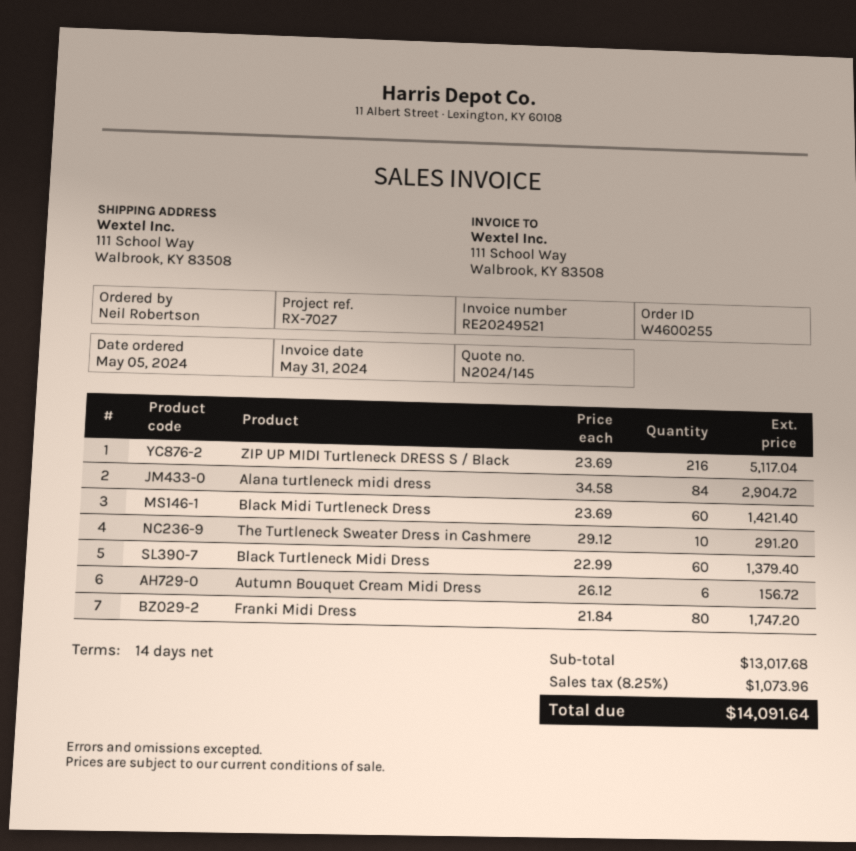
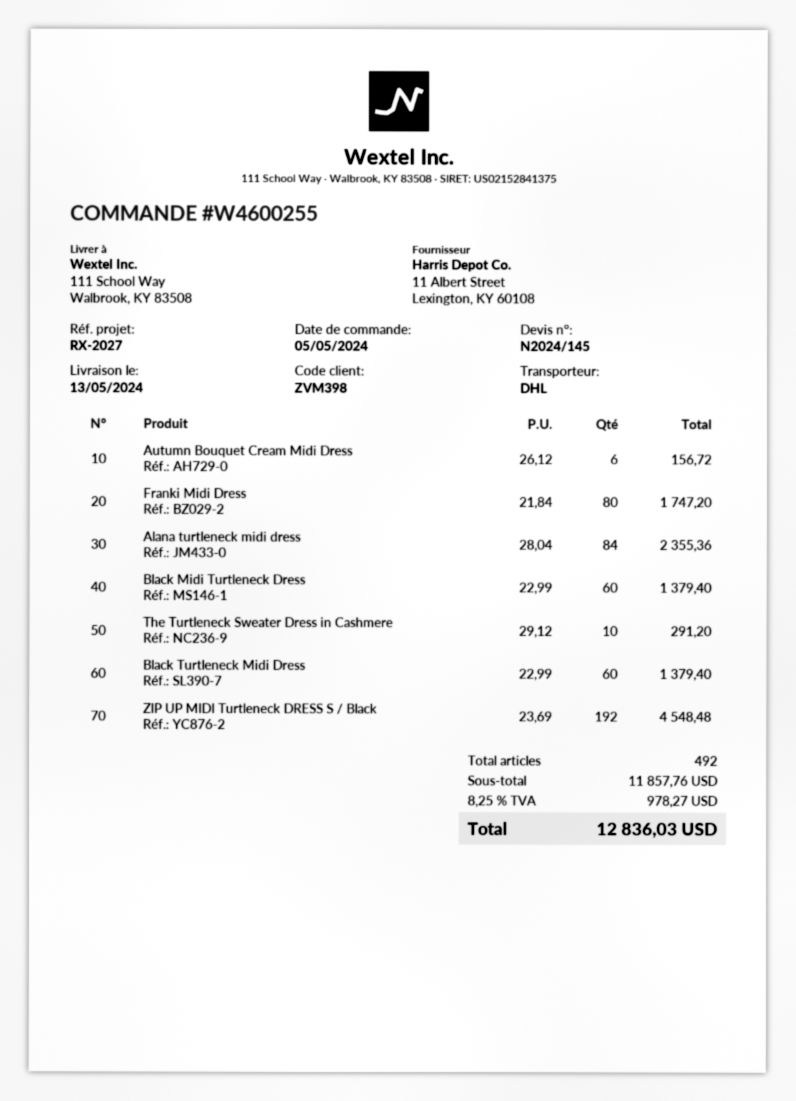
reference: RX-7027 -> RX-2027
ZIP UP MIDI Turtleneck DRESS S / Black: 216 x 23.69 = 5117.04 -> 192 x 23.69 = 4548.48
Alana turtleneck midi dress: 84 x 34.58 = 2904.72 -> 84 x 28.04 = 2355.36
Black Midi Turtleneck Dress: 60 x 23.69 = 1421.40 -> 60 x 22.99 = 1379.40
subtotal: 13017.68 -> 11857.76
tax: 8.25% = 1073.96 -> 8.25% = 978.27
total: 14091.64 -> 12836.03

